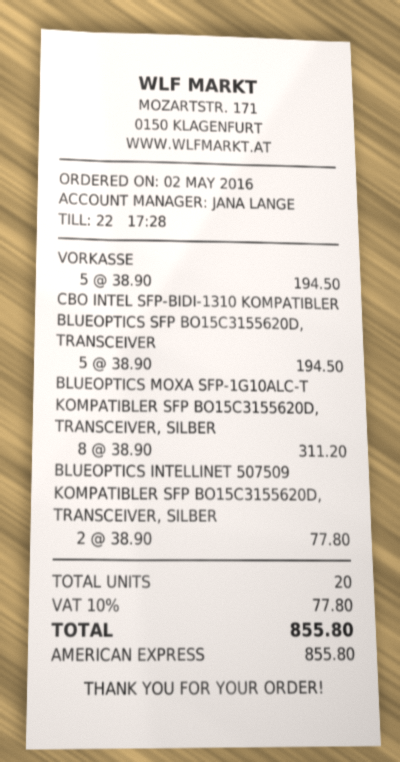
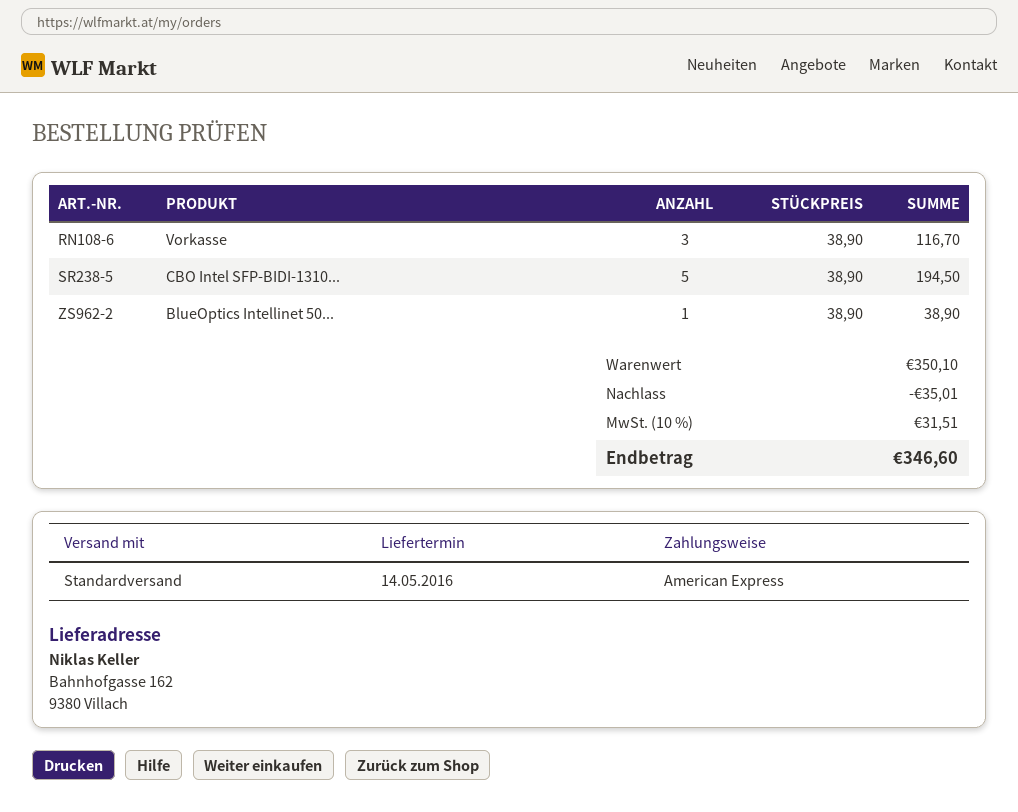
VORKASSE: 5 x 38.90 = 194.50 -> 3 x 38.90 = 116.70
BLUEOPTICS MOXA SFP-1G10ALC-T KOMPATIBLER SFP BO15C3155620D, TRANSCEIVER, SILBER: 8 x 38.90 = 311.20 -> none
BLUEOPTICS INTELLINET 507509 KOMPATIBLER SFP BO15C3155620D, TRANSCEIVER, SILBER: 2 x 38.90 = 77.80 -> 1 x 38.90 = 38.90
discount: none -> 35.01
tax: 10% = 77.80 -> 10% = 31.51
total: 855.80 -> 346.60

